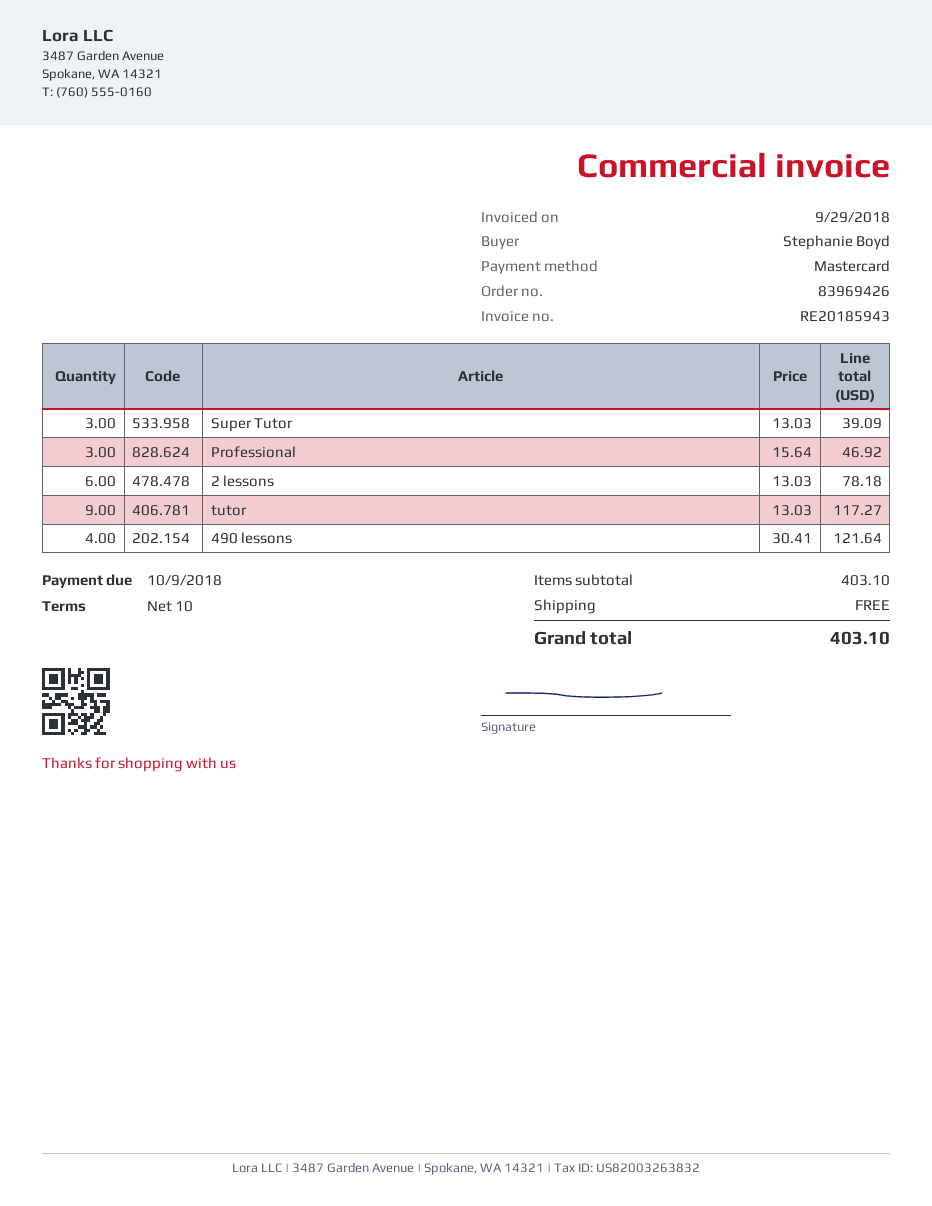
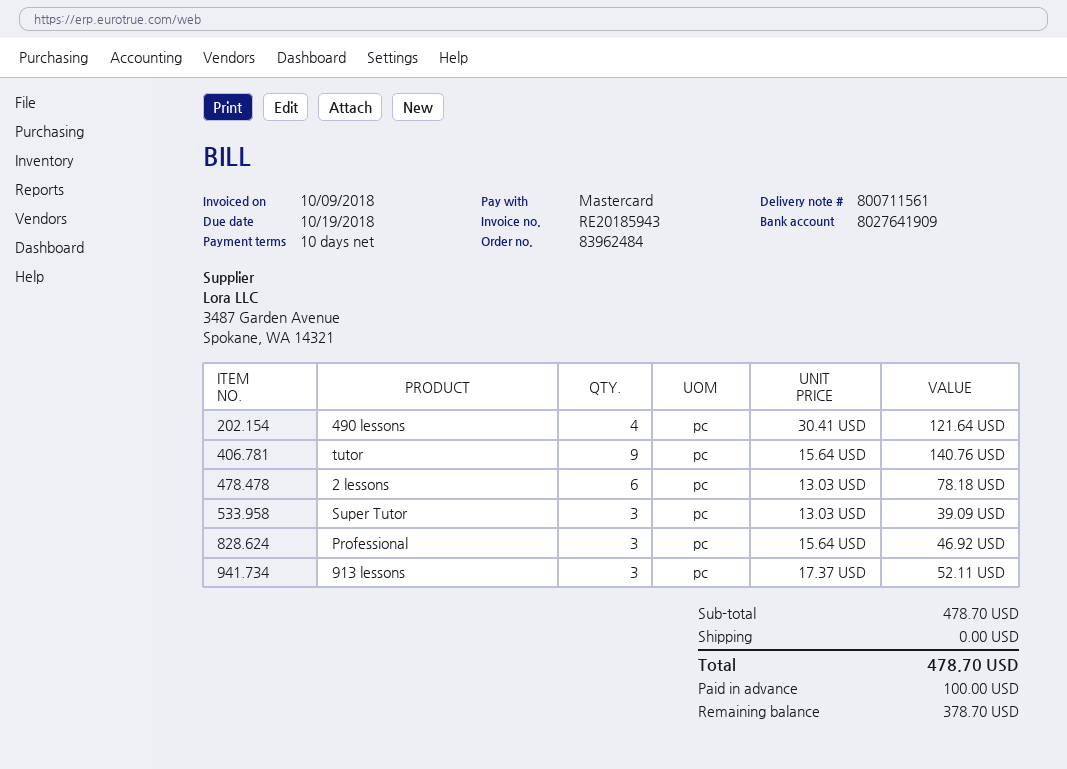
order number: 83969426 -> 83962484
invoice date: 2018-09-29 -> 2018-10-09
due date: 2018-10-09 -> 2018-10-19
tutor: 9 x 13.03 = 117.27 -> 9 x 15.64 = 140.76
913 lessons: none -> 3 x 17.37 = 52.11
subtotal: 403.10 -> 478.70
total: 403.10 -> 478.70

